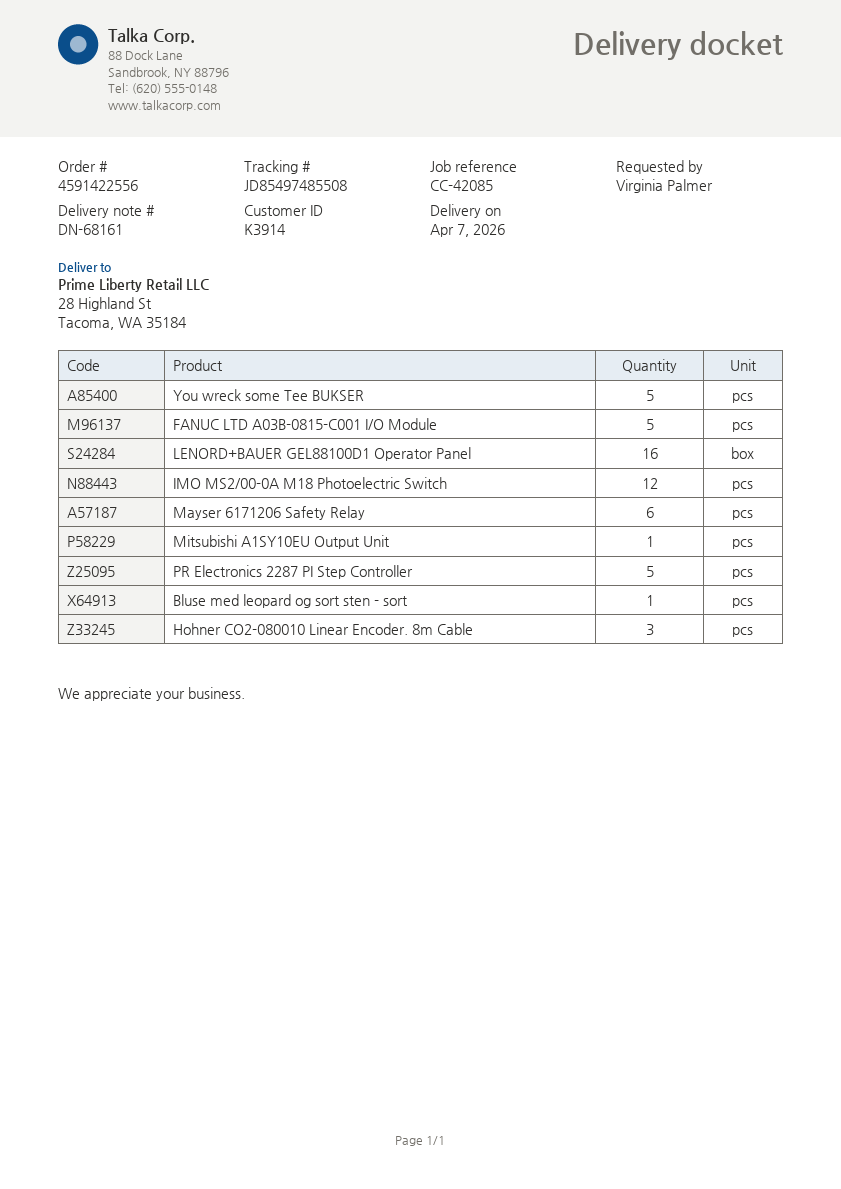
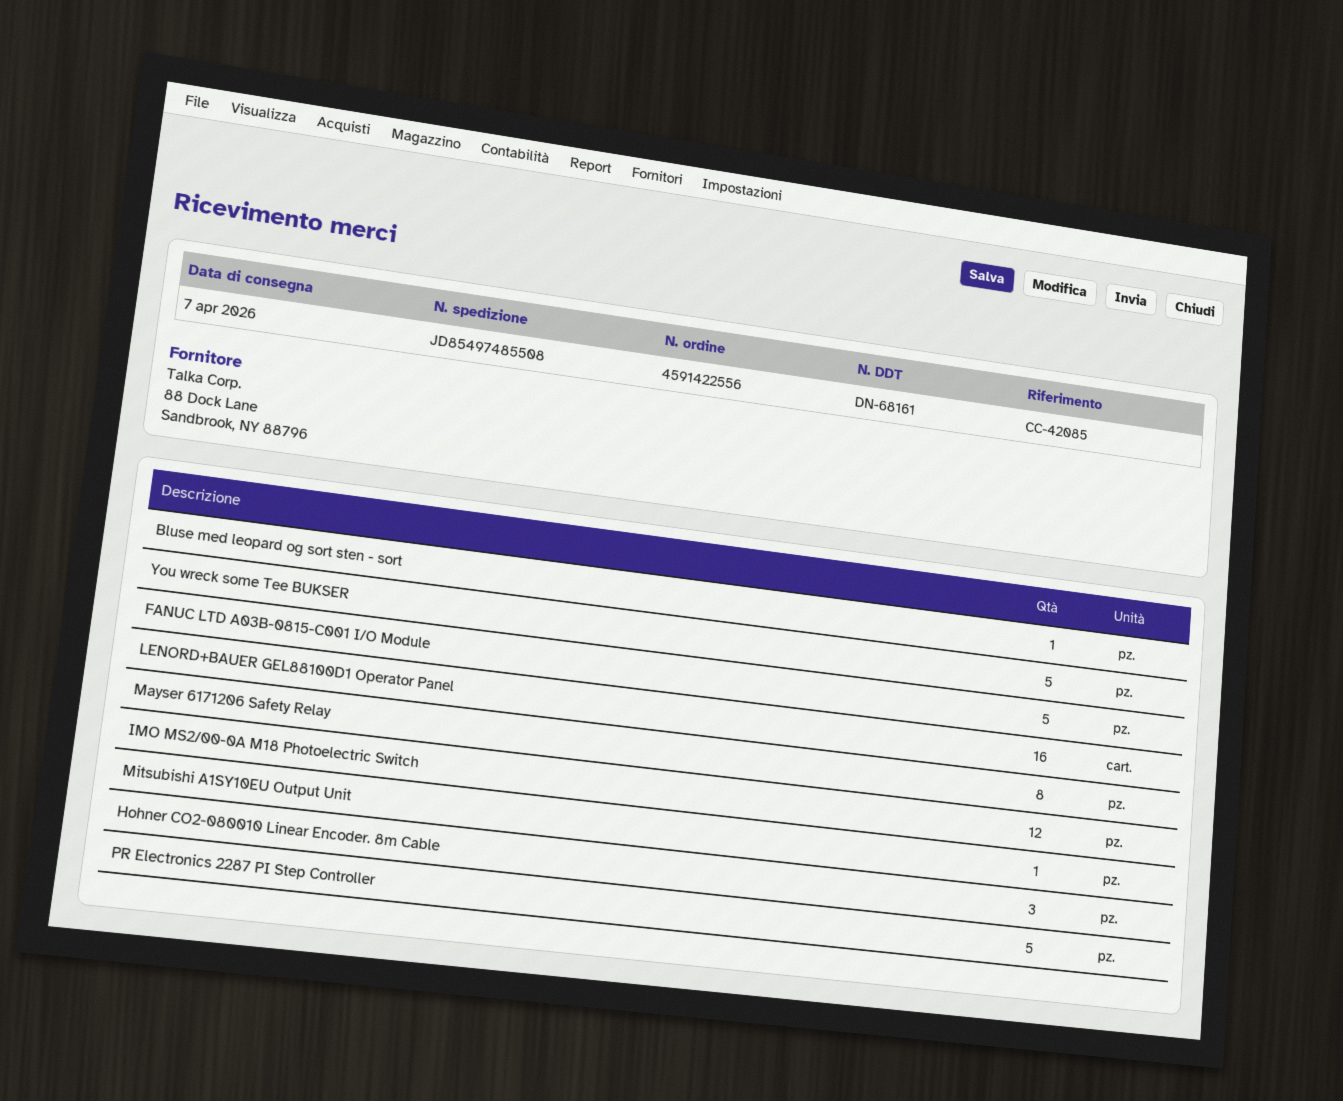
Mayser 6171206 Safety Relay: 6 -> 8

